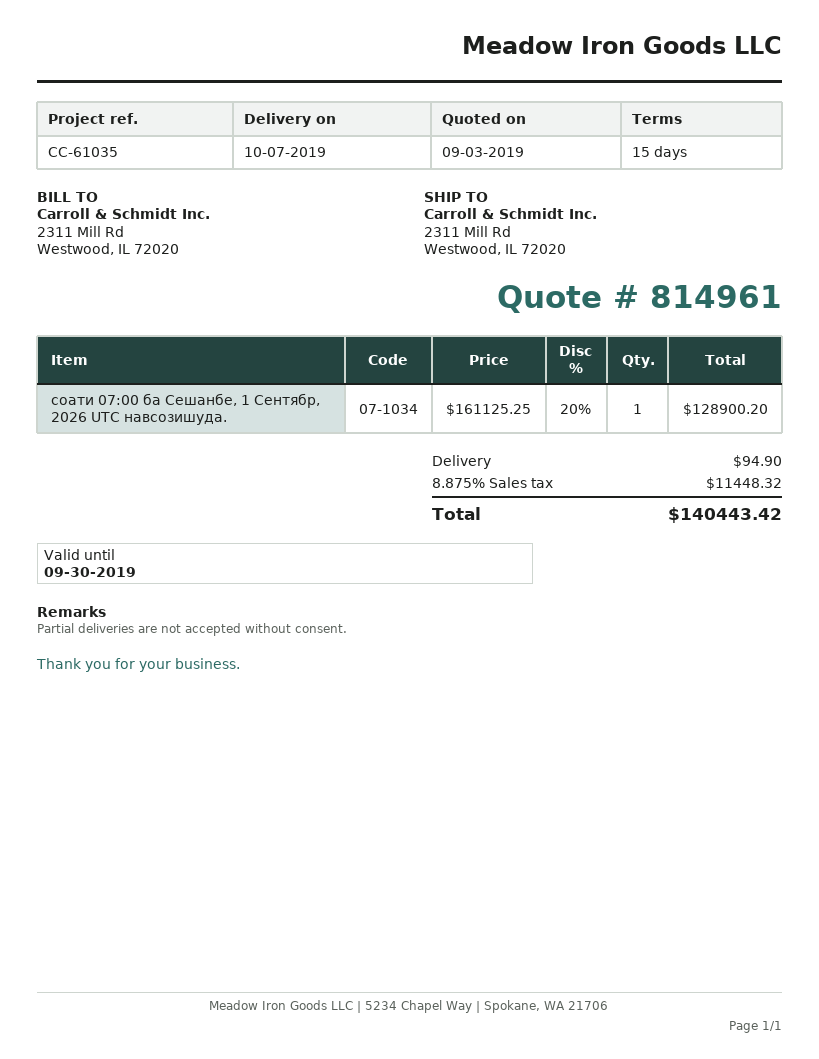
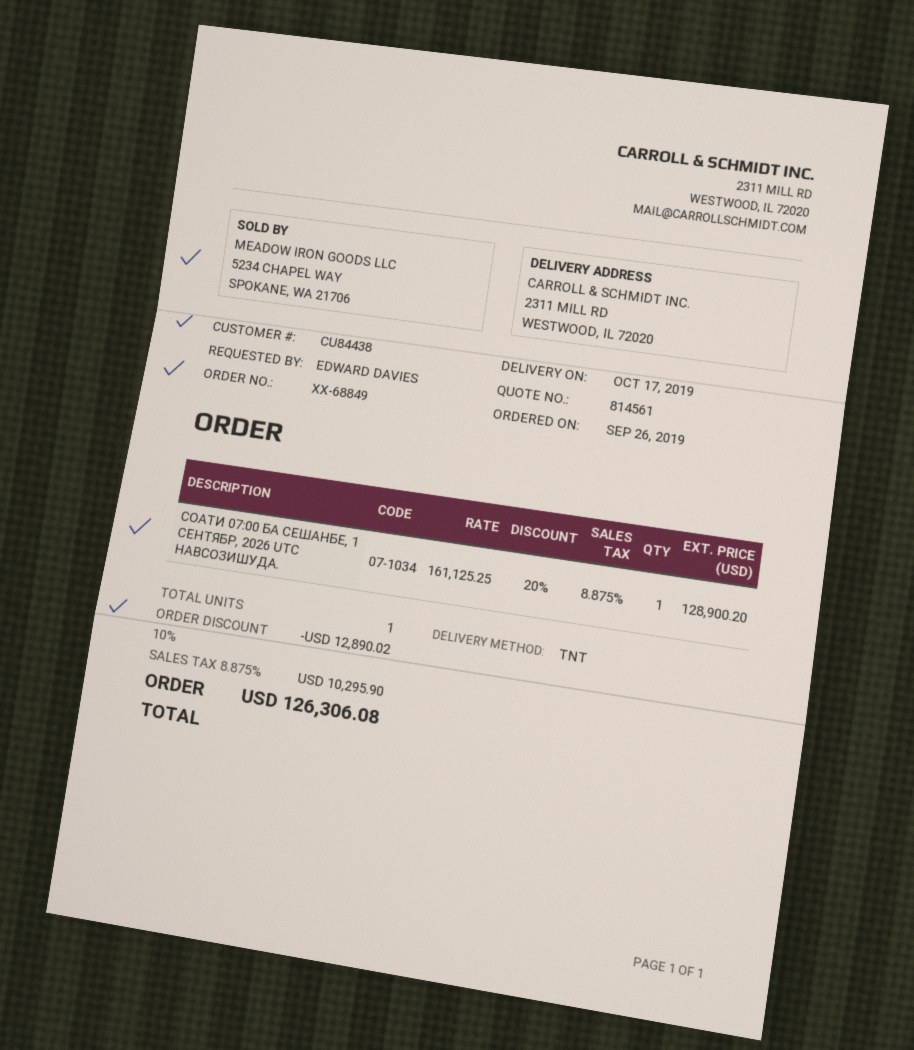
quote number: 814961 -> 814561
delivery date: 2019-10-07 -> 2019-10-17
discount: none -> 10% = 12890.02
shipping: 94.90 -> none
tax: 8.875% = 11448.32 -> 8.875% = 10295.90
total: 140443.42 -> 126306.08

